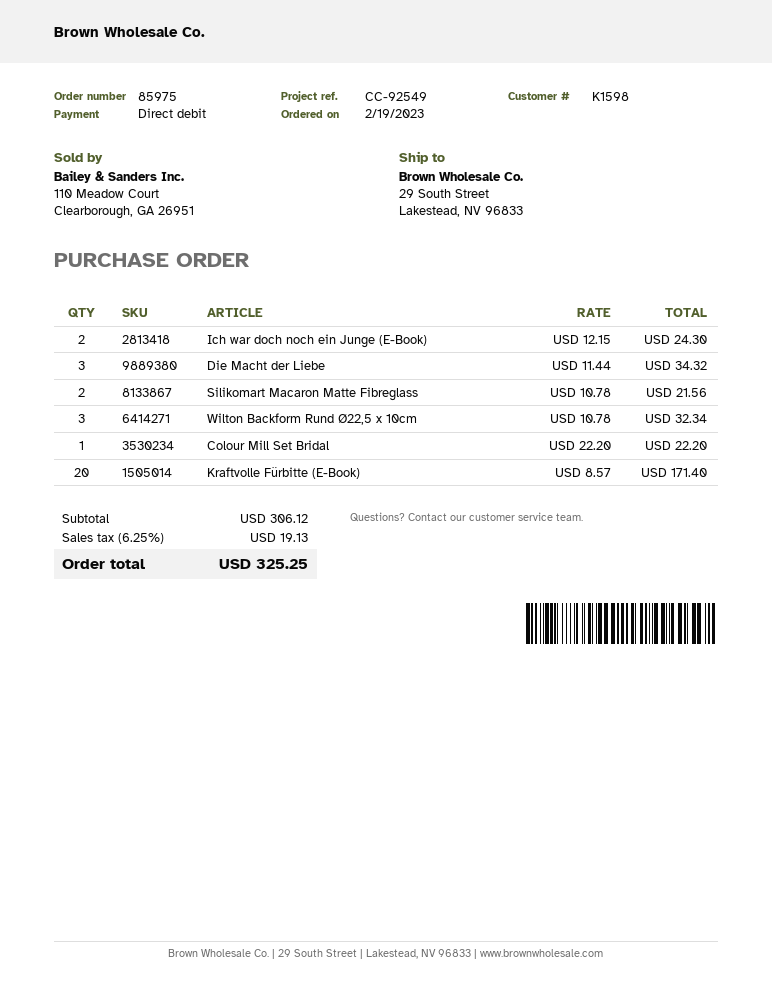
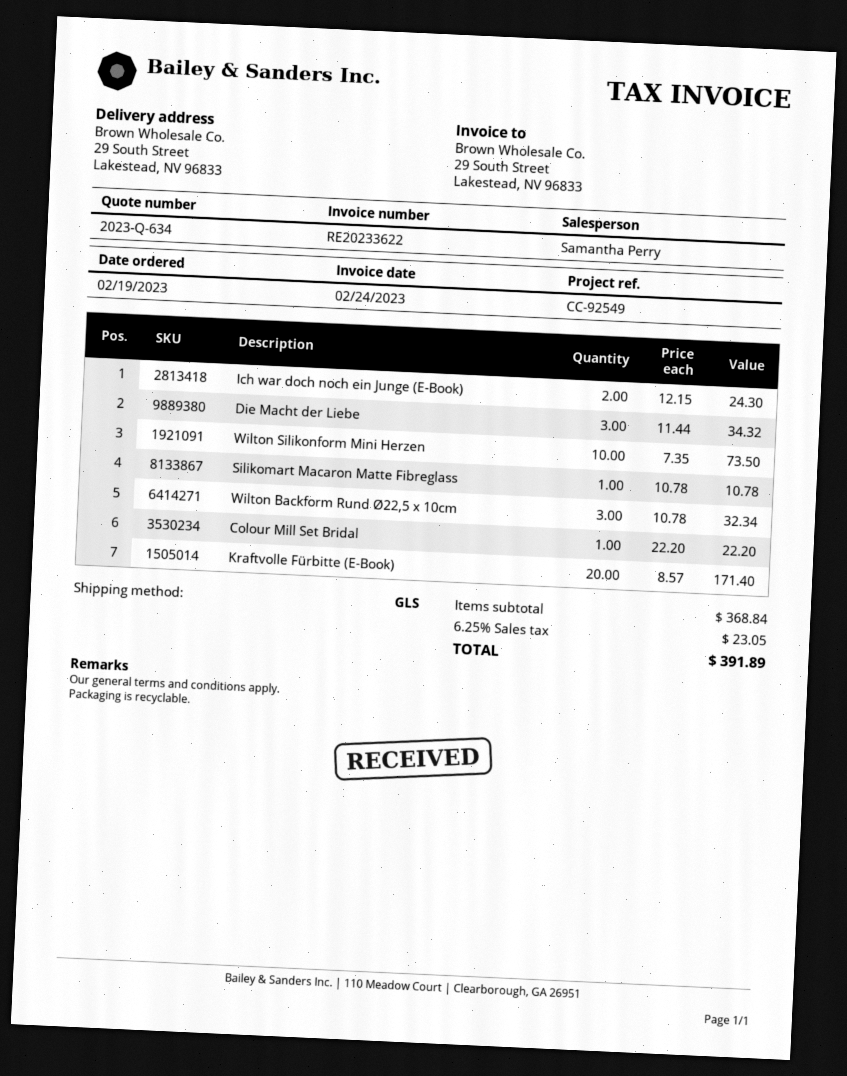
Silikomart Macaron Matte Fibreglass: 2 x 10.78 = 21.56 -> 1 x 10.78 = 10.78
Wilton Silikonform Mini Herzen: none -> 10 x 7.35 = 73.50
subtotal: 306.12 -> 368.84
tax: 6.25% = 19.13 -> 6.25% = 23.05
total: 325.25 -> 391.89

